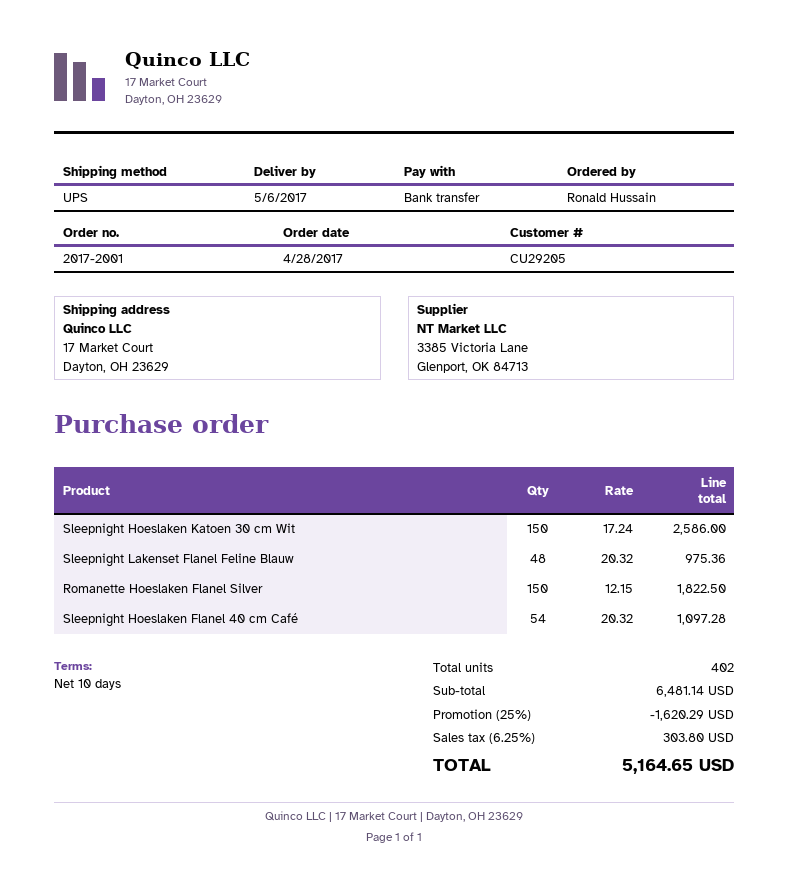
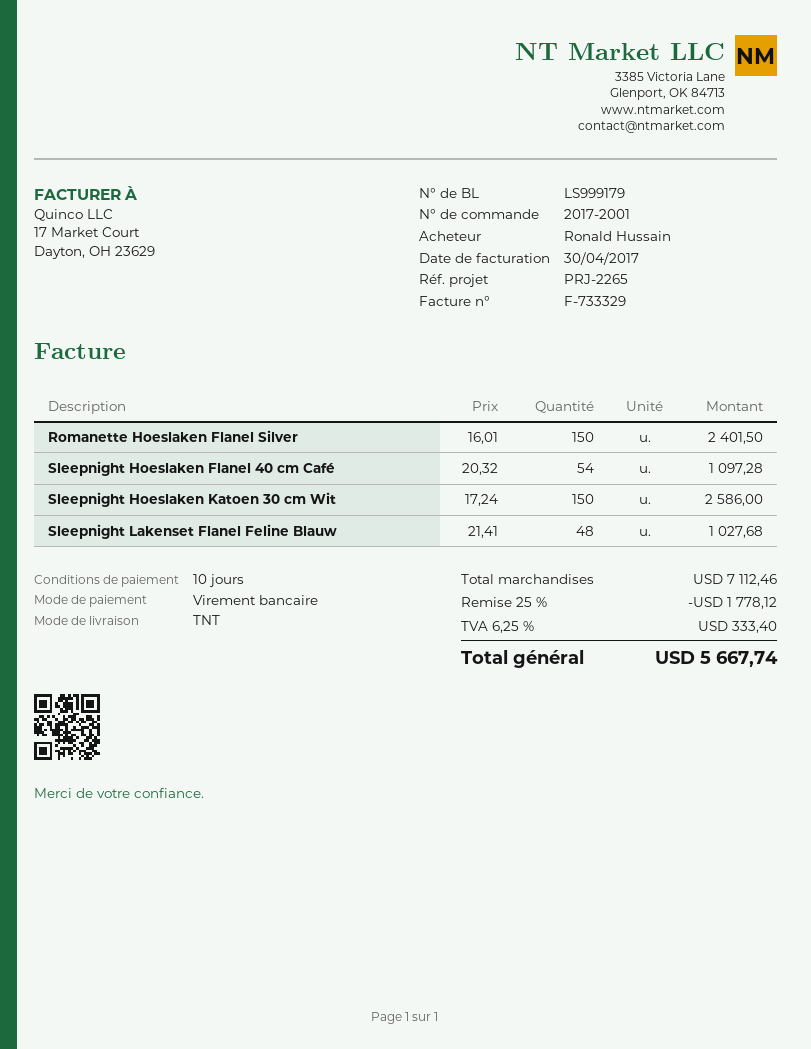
shipping method: UPS -> TNT
Sleepnight Lakenset Flanel Feline Blauw: 48 x 20.32 = 975.36 -> 48 x 21.41 = 1027.68
Romanette Hoeslaken Flanel Silver: 150 x 12.15 = 1822.50 -> 150 x 16.01 = 2401.50
subtotal: 6481.14 -> 7112.46
discount: 25% = 1620.29 -> 25% = 1778.12
tax: 6.25% = 303.80 -> 6.25% = 333.40
total: 5164.65 -> 5667.74

